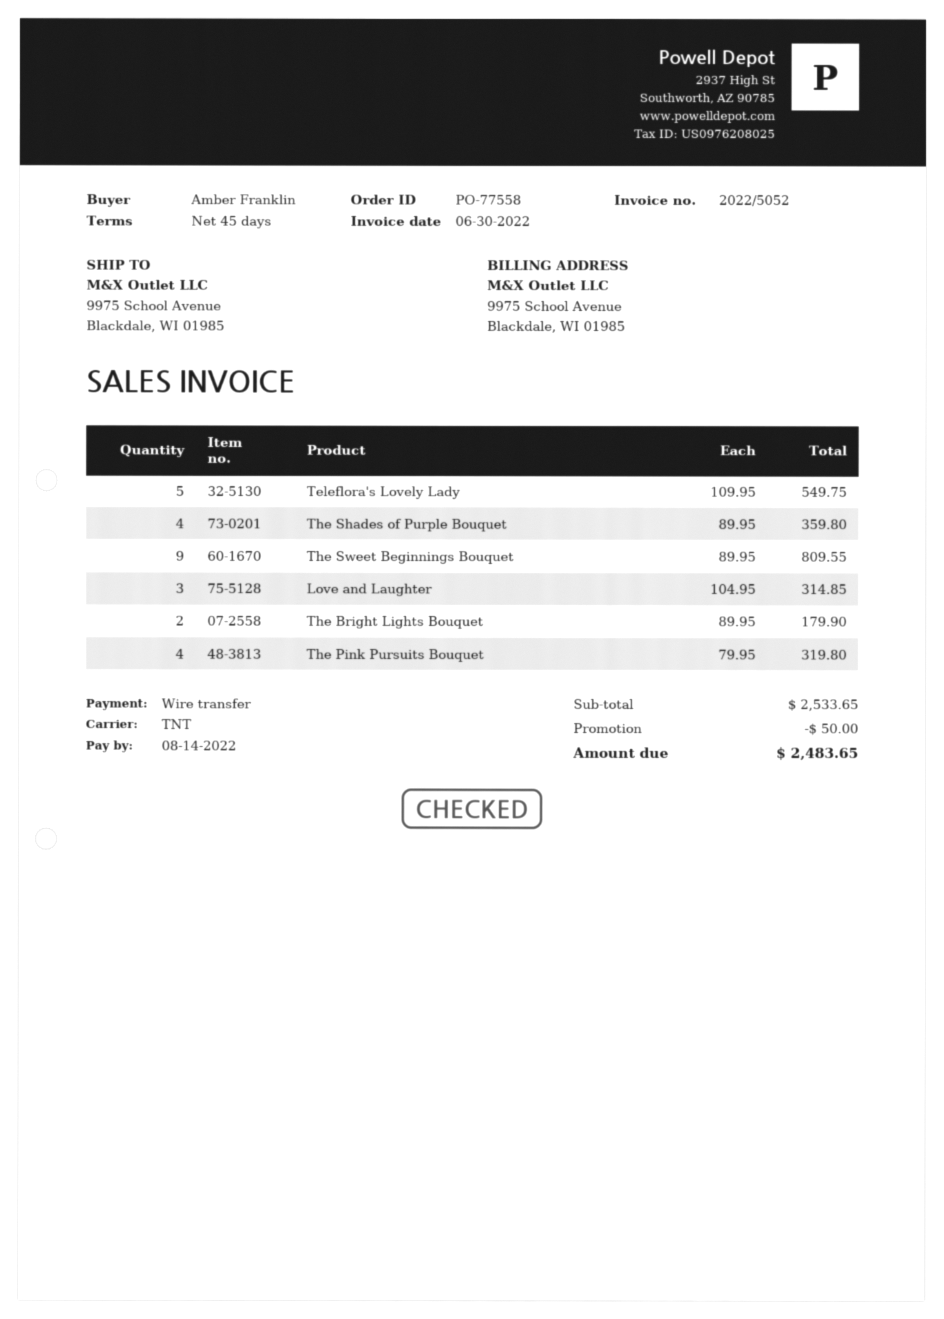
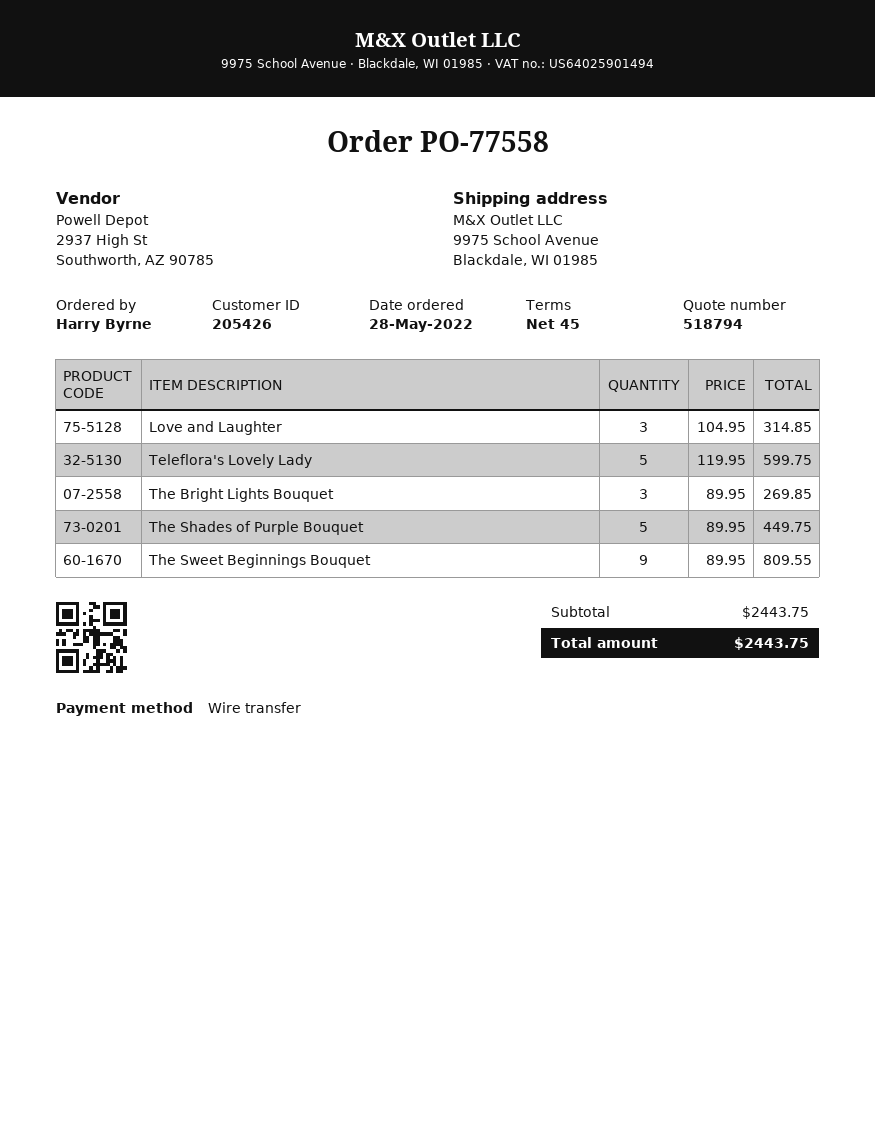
ordered by: Amber Franklin -> Harry Byrne
Teleflora's Lovely Lady: 5 x 109.95 = 549.75 -> 5 x 119.95 = 599.75
The Shades of Purple Bouquet: 4 x 89.95 = 359.80 -> 5 x 89.95 = 449.75
The Bright Lights Bouquet: 2 x 89.95 = 179.90 -> 3 x 89.95 = 269.85
The Pink Pursuits Bouquet: 4 x 79.95 = 319.80 -> none
subtotal: 2533.65 -> 2443.75
discount: 50.00 -> none
total: 2483.65 -> 2443.75

